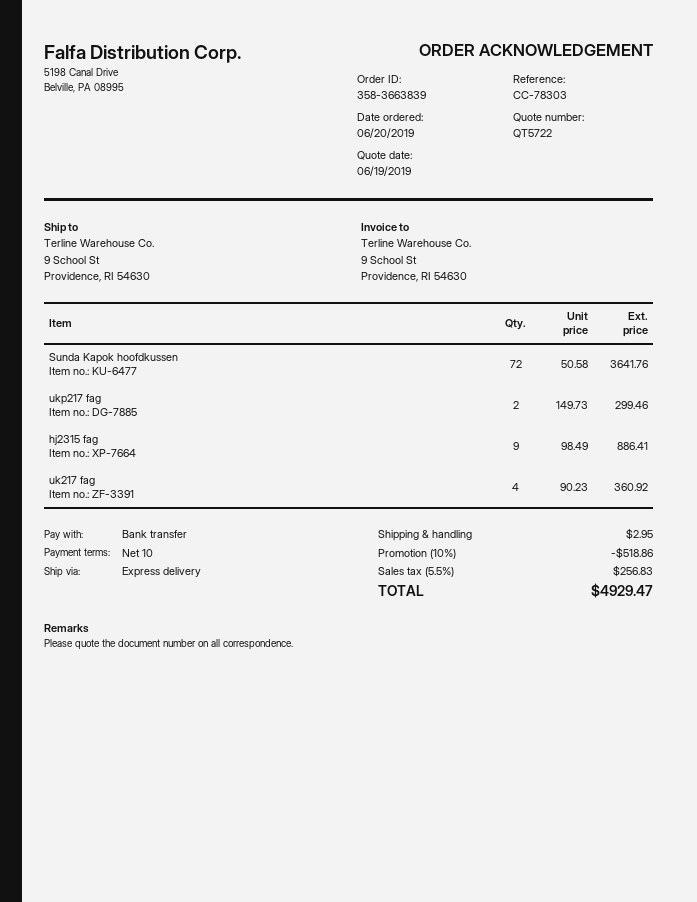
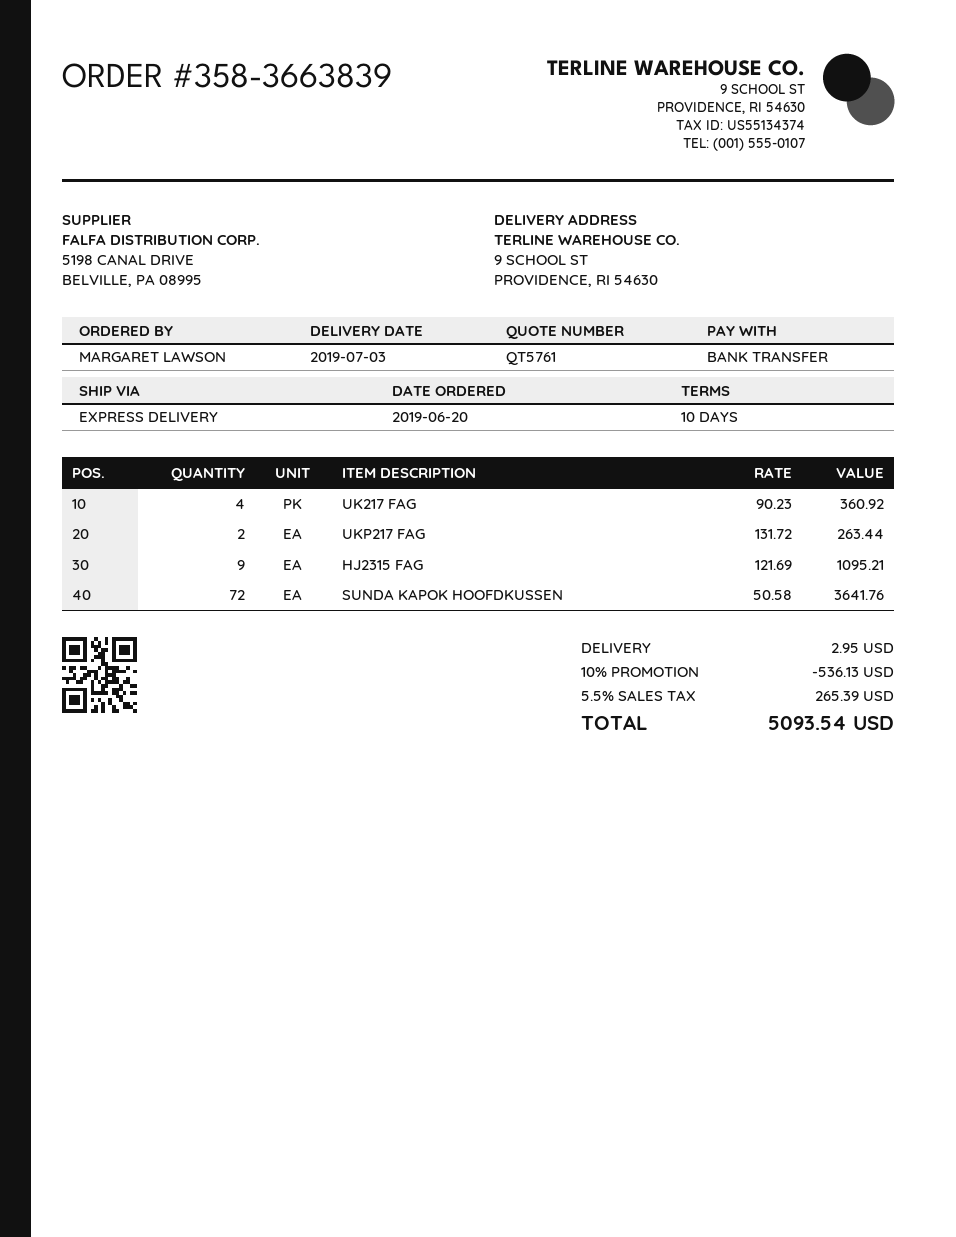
quote number: QT5722 -> QT5761
ukp217 fag: 2 x 149.73 = 299.46 -> 2 x 131.72 = 263.44
hj2315 fag: 9 x 98.49 = 886.41 -> 9 x 121.69 = 1095.21
discount: 10% = 518.86 -> 10% = 536.13
tax: 5.5% = 256.83 -> 5.5% = 265.39
total: 4929.47 -> 5093.54

